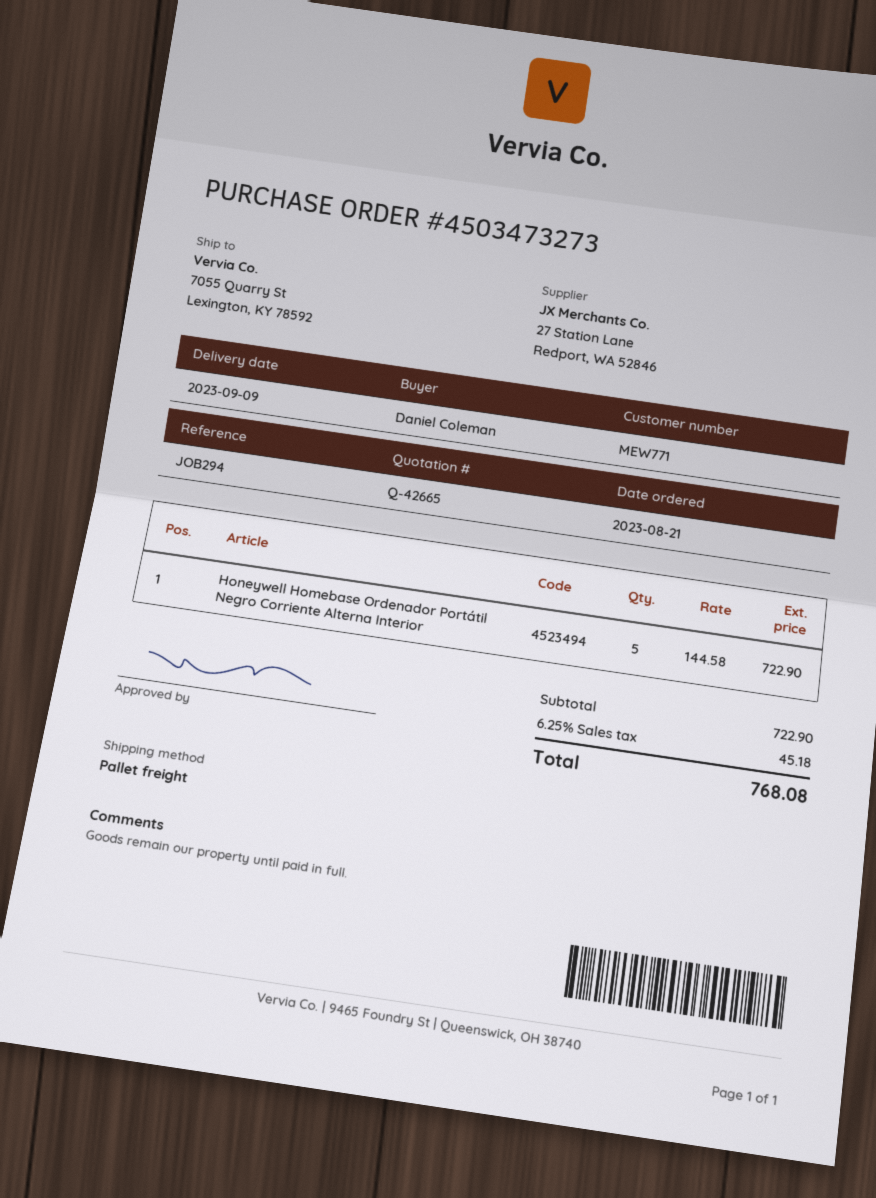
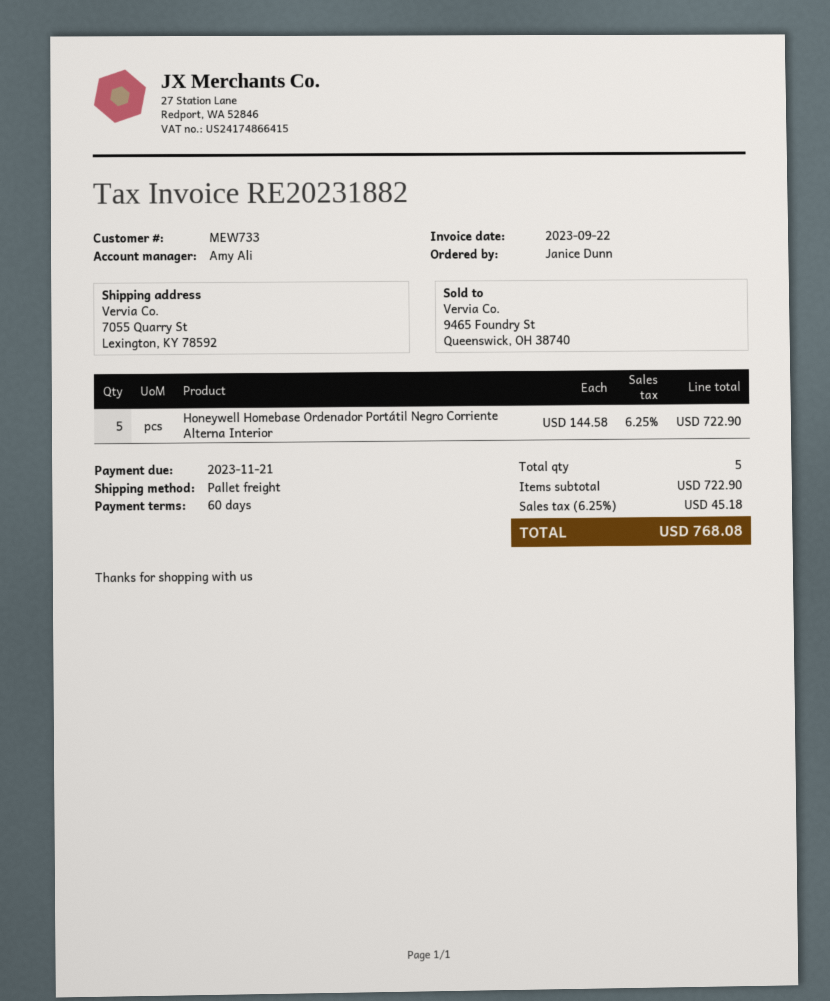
customer number: MEW771 -> MEW733
ordered by: Daniel Coleman -> Janice Dunn

